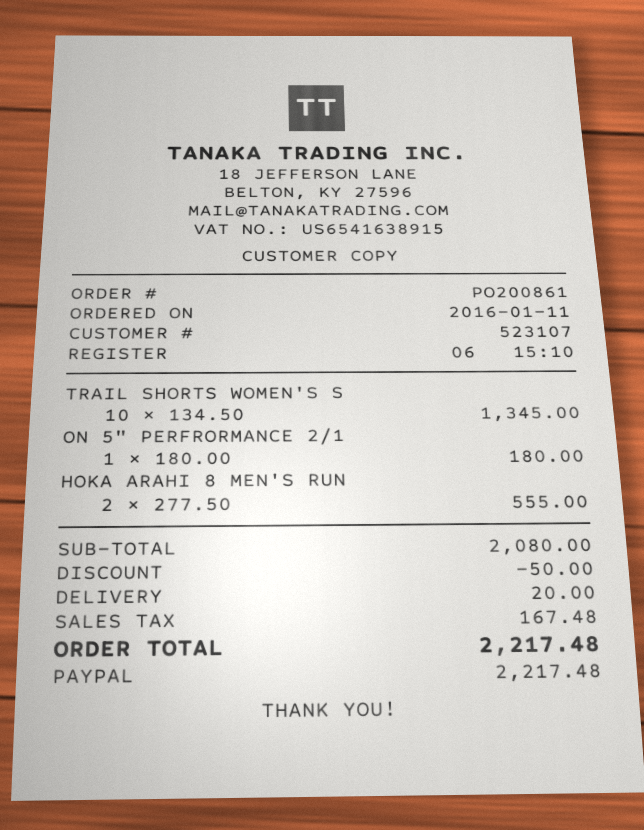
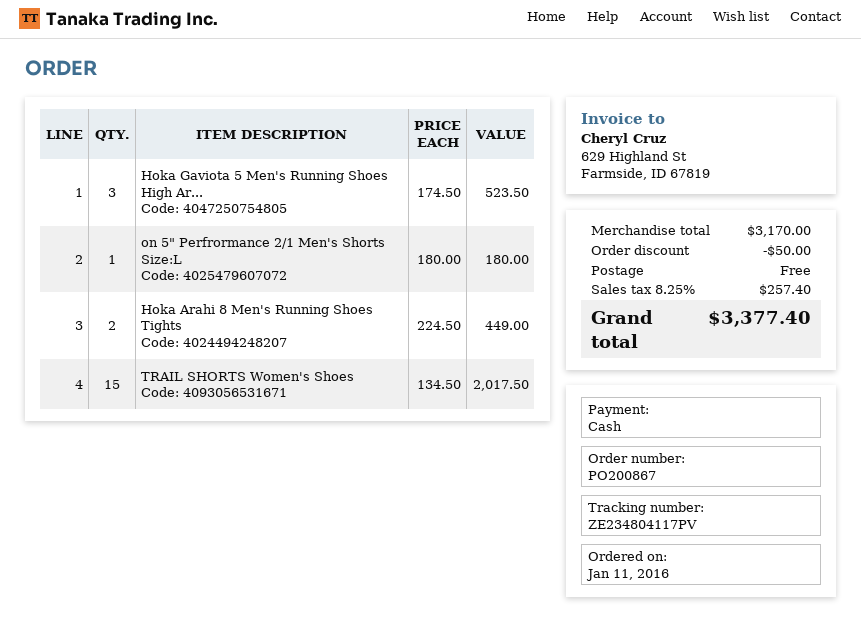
order number: PO200861 -> PO200867
payment method: PayPal -> cash
TRAIL SHORTS WOMEN'S S: 10 x 134.50 = 1345.00 -> 15 x 134.50 = 2017.50
HOKA ARAHI 8 MEN'S RUN: 2 x 277.50 = 555.00 -> 2 x 224.50 = 449.00
Hoka Gaviota 5 Men's Running Shoes High Ar...: none -> 3 x 174.50 = 523.50
subtotal: 2080.00 -> 3170.00
shipping: 20.00 -> 0.00
tax: 167.48 -> 257.40
total: 2217.48 -> 3377.40

